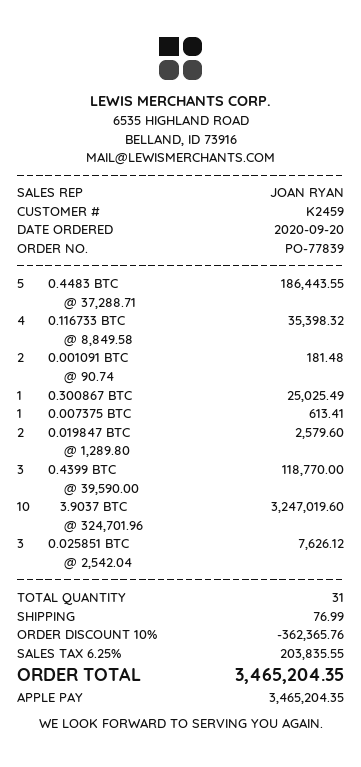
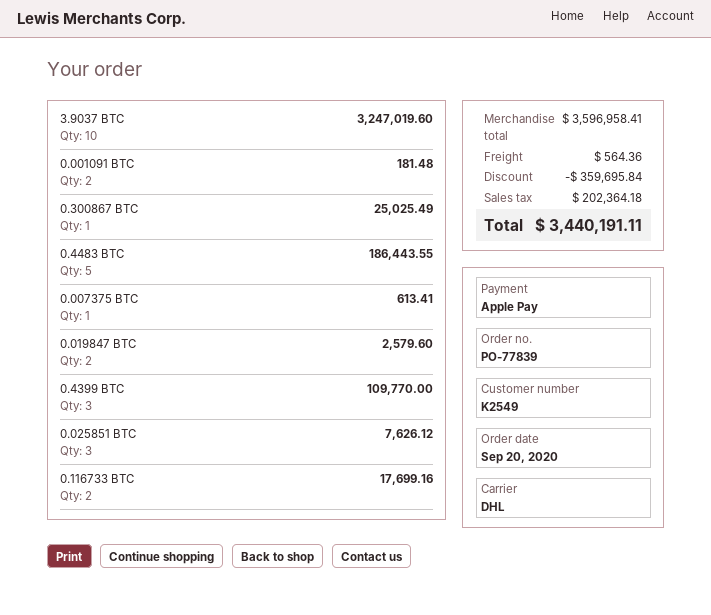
customer number: K2459 -> K2549
0.116733 BTC: 4 for 35398.32 -> 2 for 17699.16
0.4399 BTC: 3 for 118770.00 -> 3 for 109770.00
discount: 362365.76 -> 359695.84
shipping: 76.99 -> 564.36
tax: 203835.55 -> 202364.18
total: 3465204.35 -> 3440191.11

